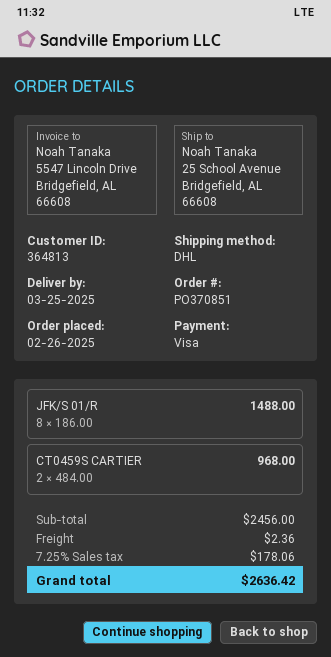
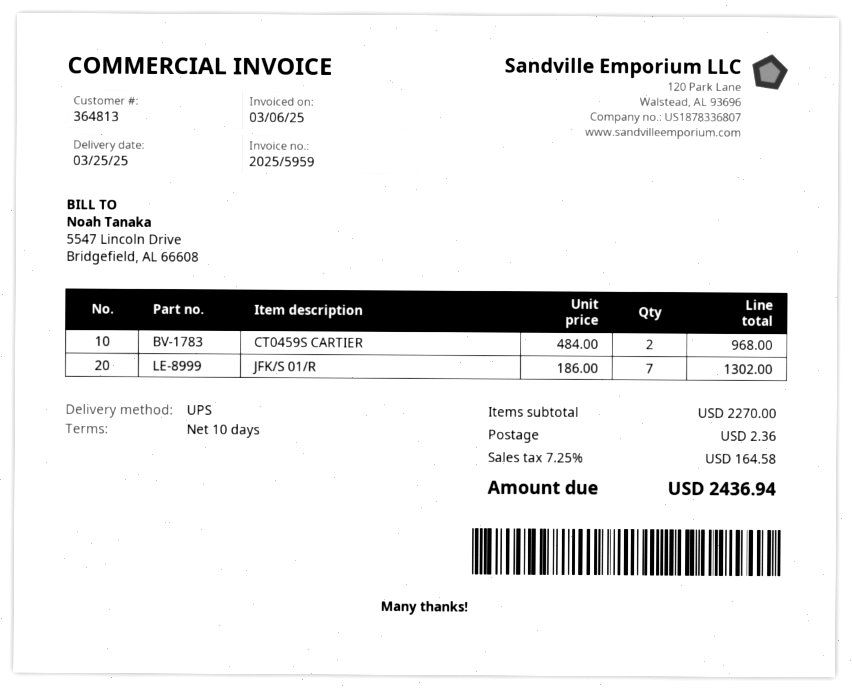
shipping method: DHL -> UPS
JFK/S 01/R: 8 x 186.00 = 1488.00 -> 7 x 186.00 = 1302.00
subtotal: 2456.00 -> 2270.00
tax: 7.25% = 178.06 -> 7.25% = 164.58
total: 2636.42 -> 2436.94

